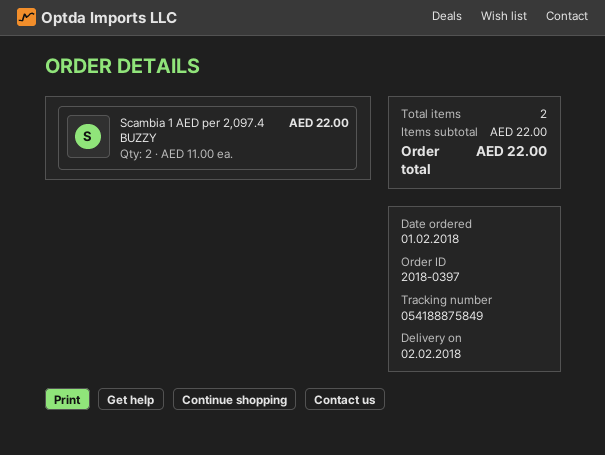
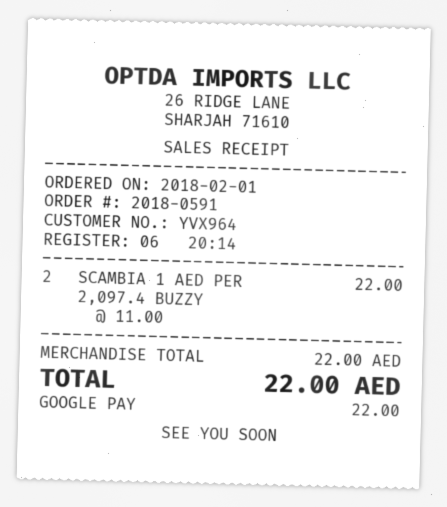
order number: 2018-0397 -> 2018-0591

